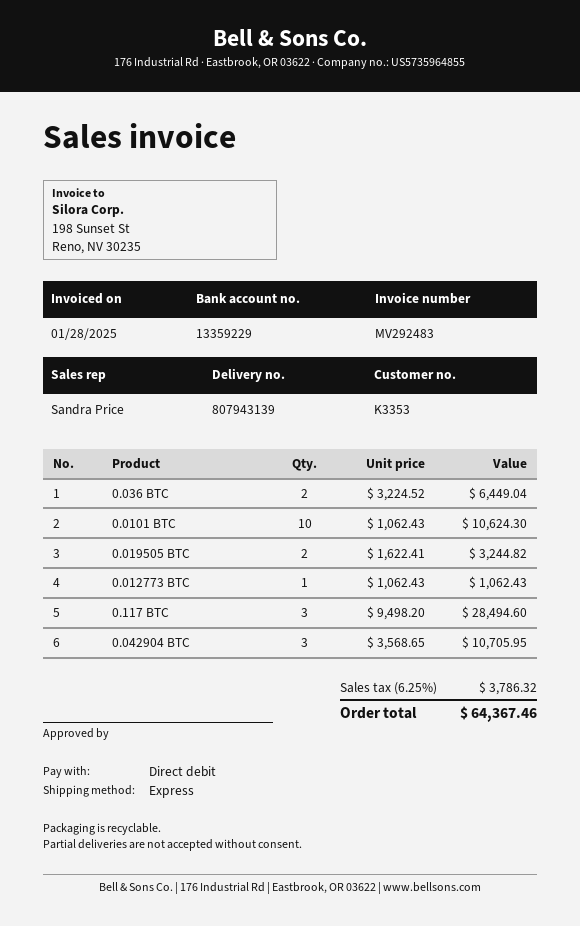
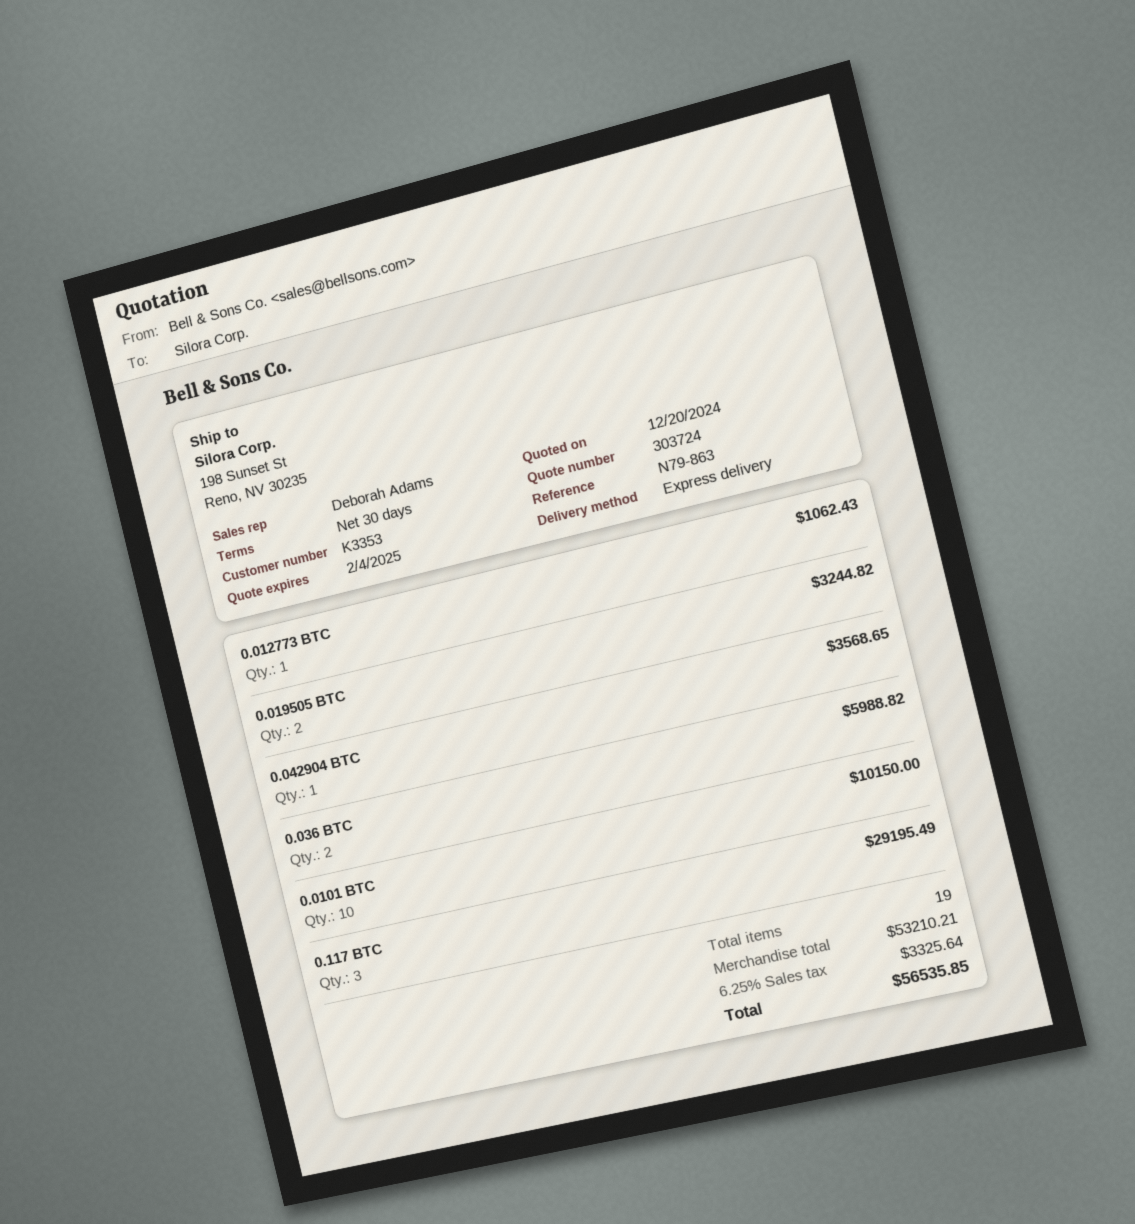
sales rep: Sandra Price -> Deborah Adams
0.036 BTC: 2 for 6449.04 -> 2 for 5988.82
0.0101 BTC: 10 for 10624.30 -> 10 for 10150.00
0.117 BTC: 3 for 28494.60 -> 3 for 29195.49
0.042904 BTC: 3 for 10705.95 -> 1 for 3568.65
tax: 6.25% = 3786.32 -> 6.25% = 3325.64
total: 64367.46 -> 56535.85

